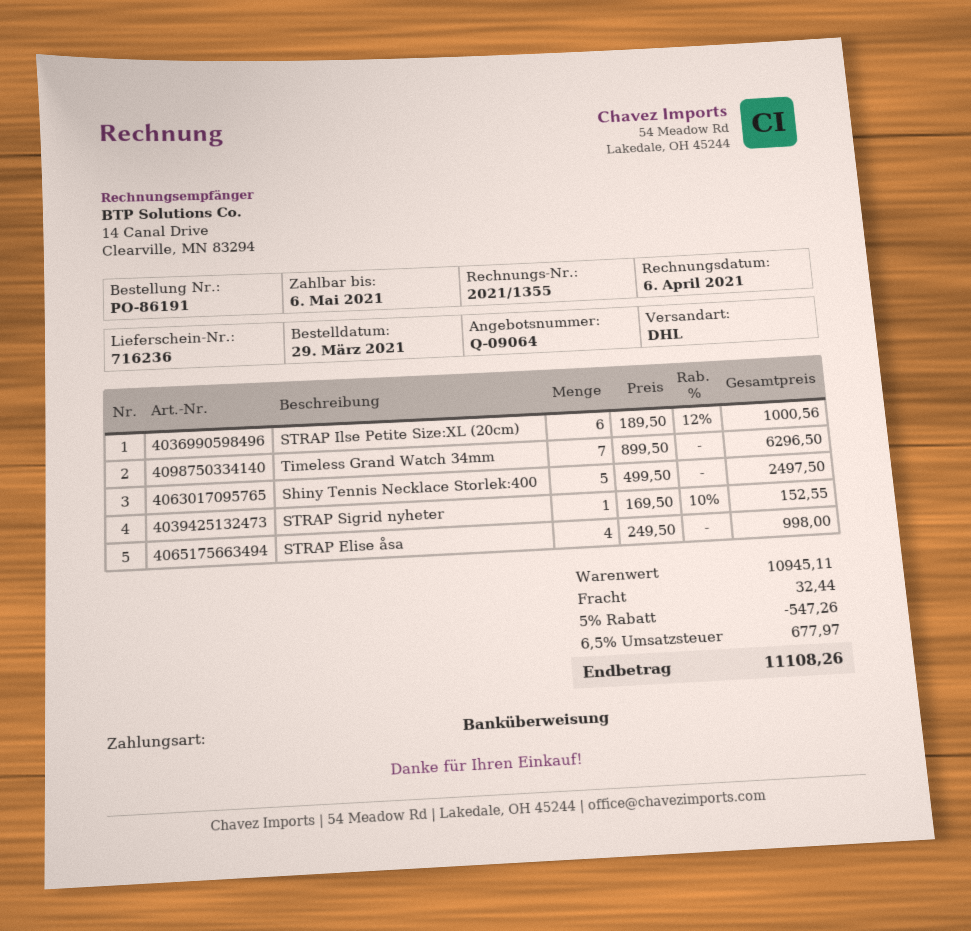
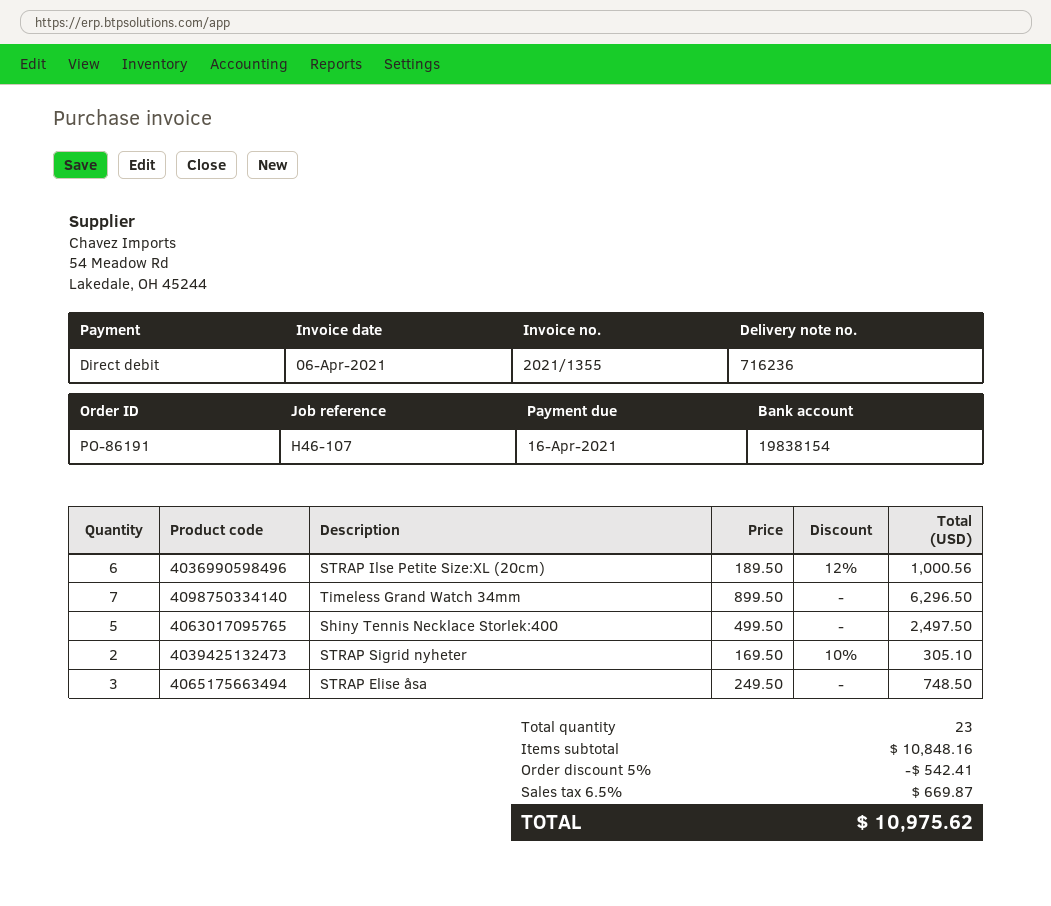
due date: 2021-05-06 -> 2021-04-16
payment method: bank transfer -> direct debit
STRAP Sigrid nyheter: 1 x 169.50 - 10% = 152.55 -> 2 x 169.50 - 10% = 305.10
STRAP Elise åsa: 4 x 249.50 = 998.00 -> 3 x 249.50 = 748.50
subtotal: 10945.11 -> 10848.16
discount: 5% = 547.26 -> 5% = 542.41
shipping: 32.44 -> none
tax: 6.5% = 677.97 -> 6.5% = 669.87
total: 11108.26 -> 10975.62

